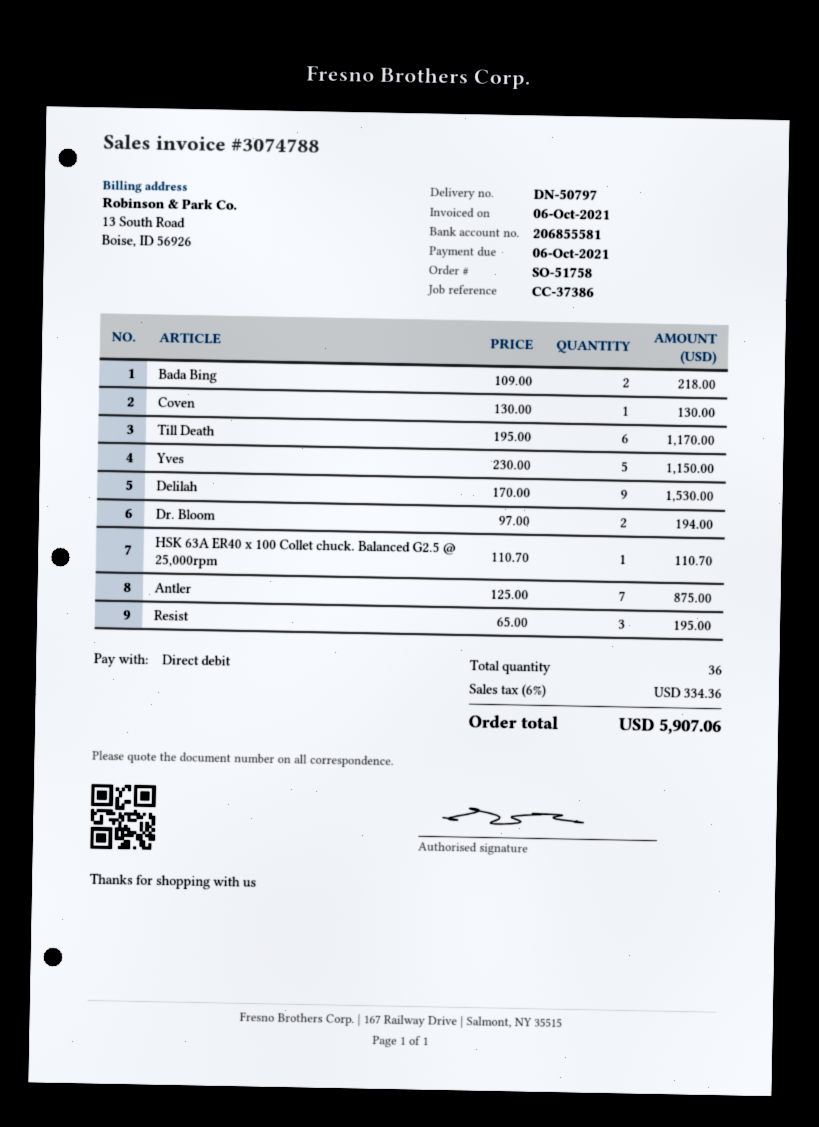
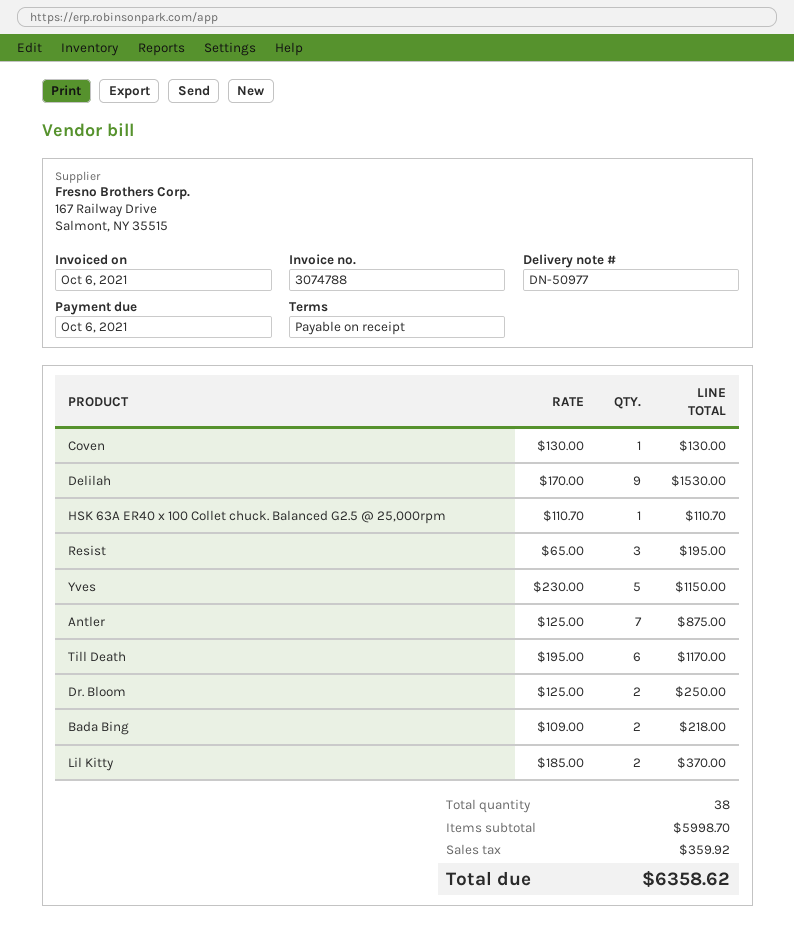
delivery note number: DN-50797 -> DN-50977
Dr. Bloom: 2 x 97.00 = 194.00 -> 2 x 125.00 = 250.00
Lil Kitty: none -> 2 x 185.00 = 370.00
total quantity: 36 -> 38
tax: 334.36 -> 359.92
total: 5907.06 -> 6358.62

